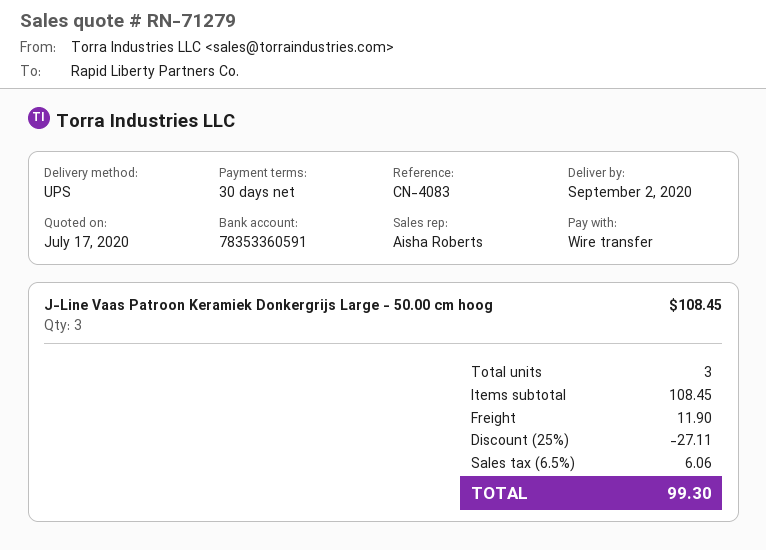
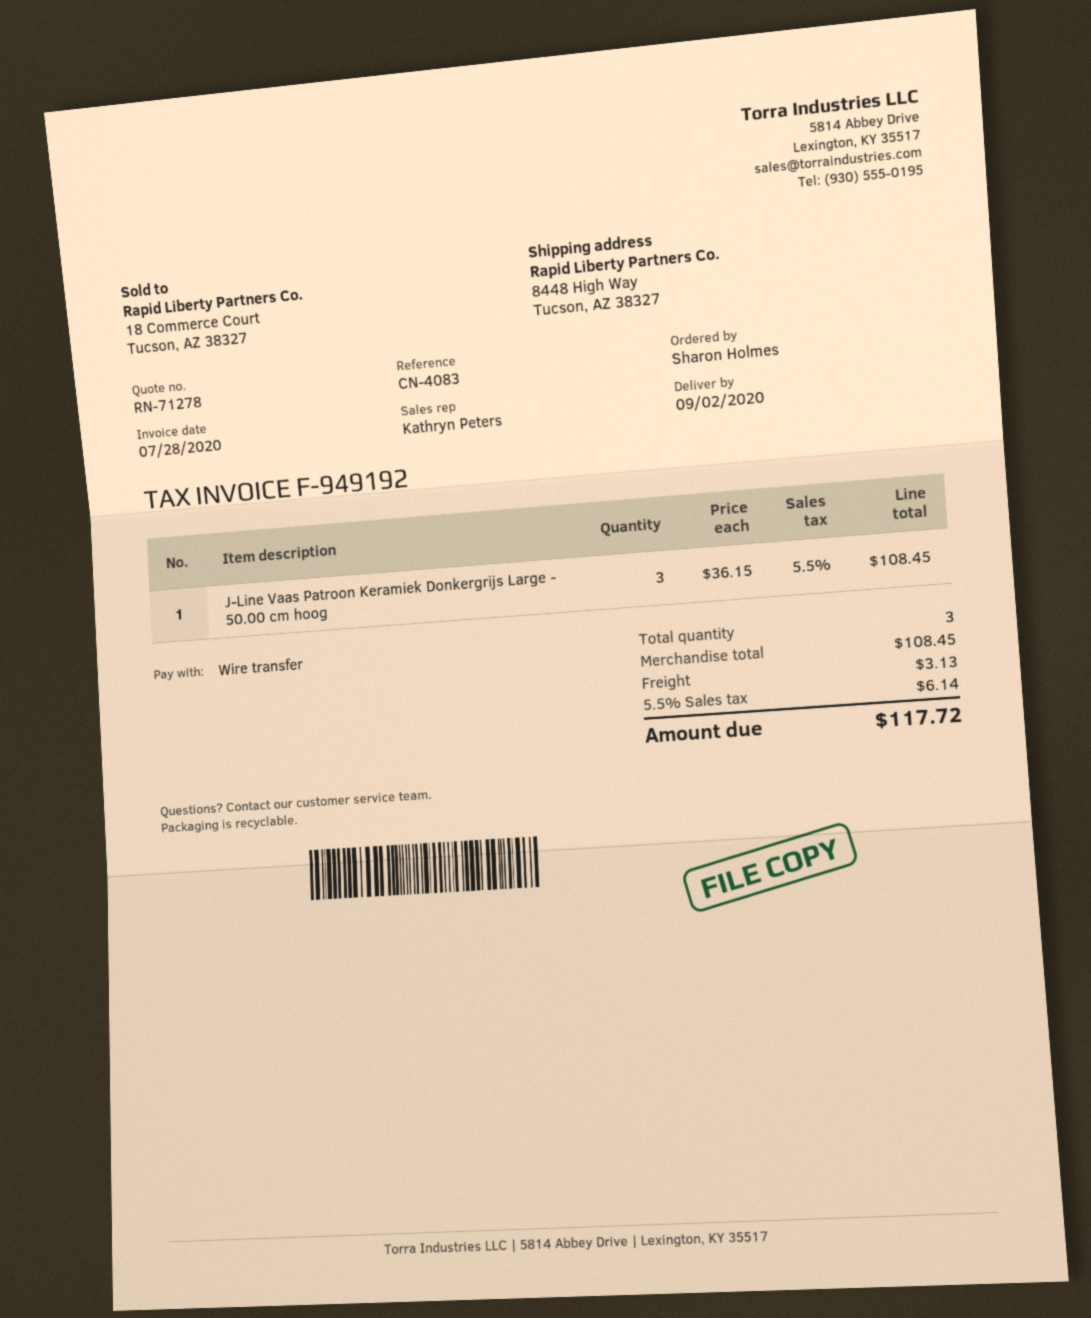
quote number: RN-71279 -> RN-71278
sales rep: Aisha Roberts -> Kathryn Peters
discount: 25% = 27.11 -> none
shipping: 11.90 -> 3.13
tax: 6.5% = 6.06 -> 5.5% = 6.14
total: 99.30 -> 117.72

